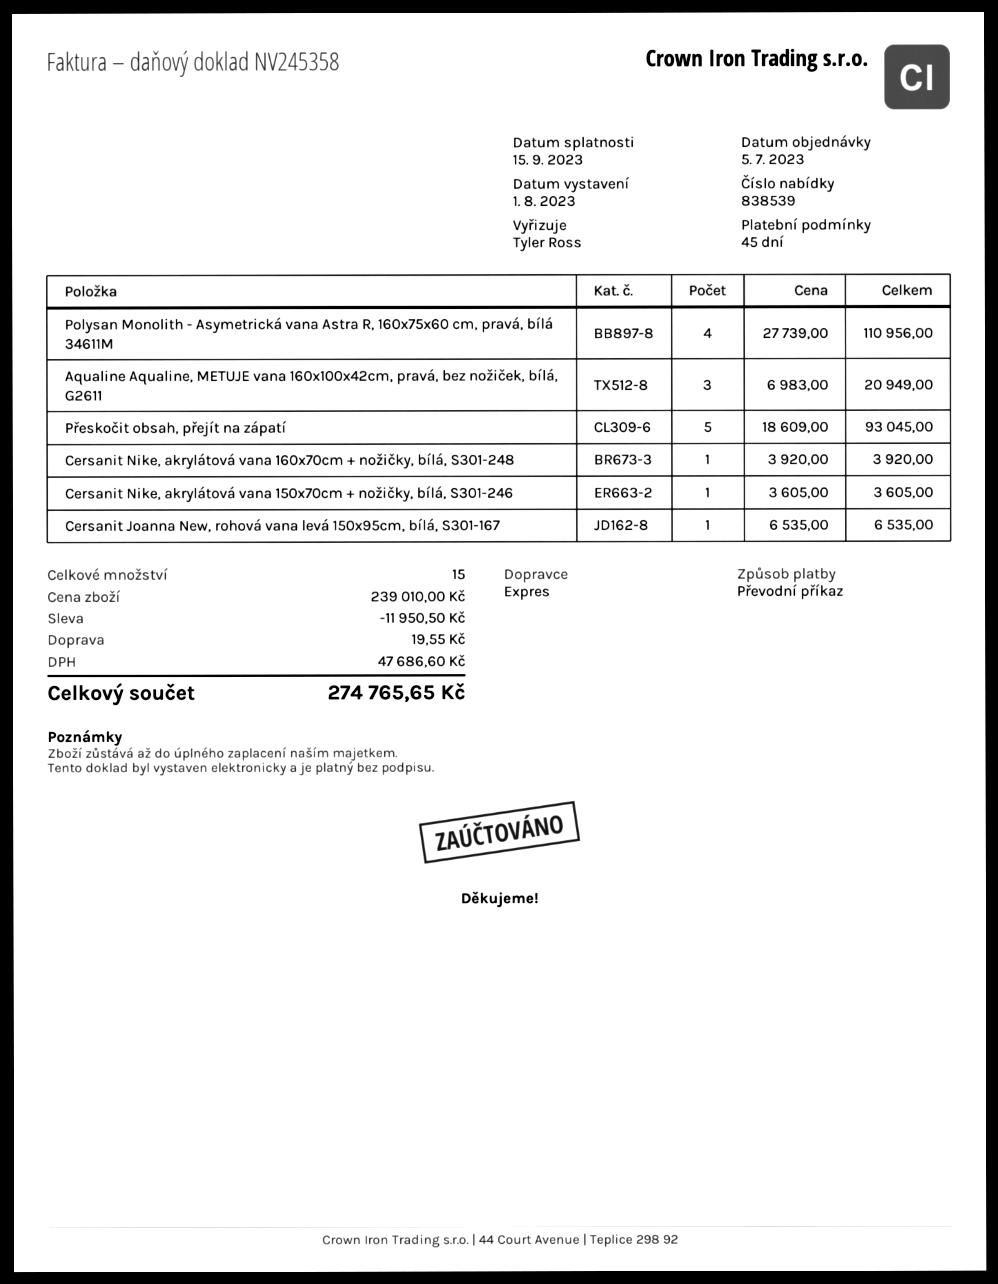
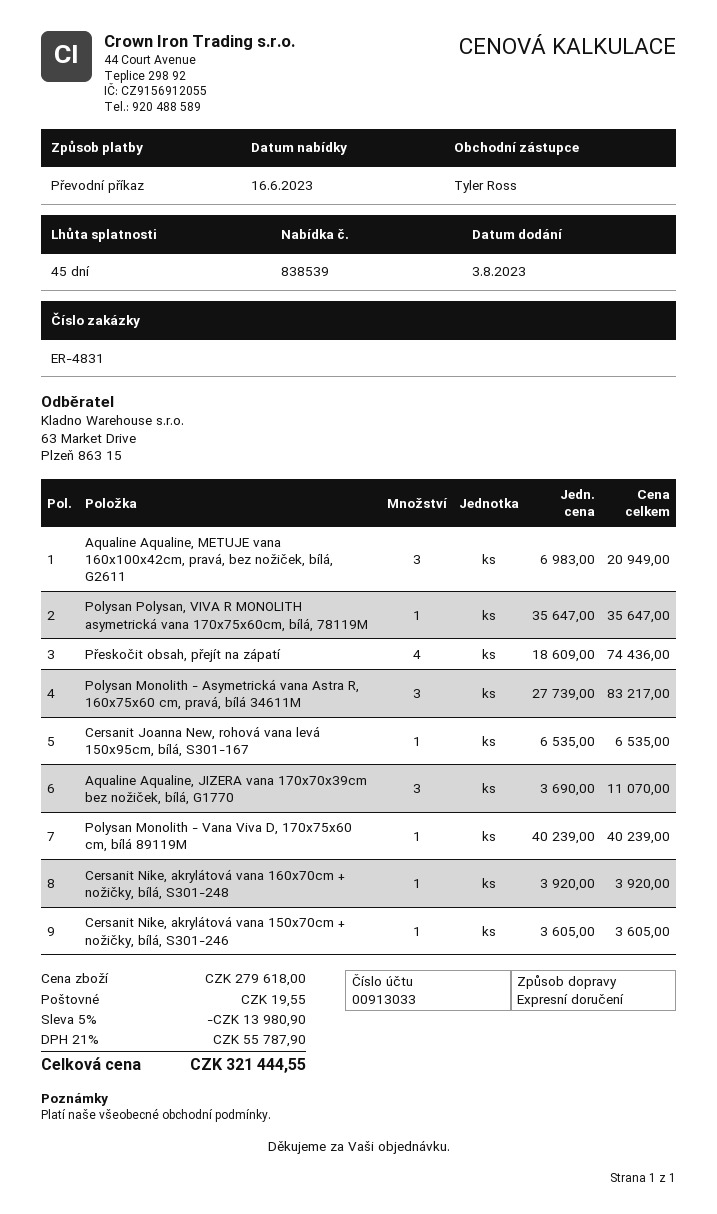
Polysan Monolith - Asymetrická vana Astra R, 160x75x60 cm, pravá, bílá 34611M: 4 x 27739.00 = 110956.00 -> 3 x 27739.00 = 83217.00
Přeskočit obsah, přejít na zápatí: 5 x 18609.00 = 93045.00 -> 4 x 18609.00 = 74436.00
Polysan Polysan, VIVA R MONOLITH asymetrická vana 170x75x60cm, bílá, 78119M: none -> 1 x 35647.00 = 35647.00
Aqualine Aqualine, JIZERA vana 170x70x39cm bez nožiček, bílá, G1770: none -> 3 x 3690.00 = 11070.00
Polysan Monolith - Vana Viva D, 170x75x60 cm, bílá 89119M: none -> 1 x 40239.00 = 40239.00
subtotal: 239010.00 -> 279618.00
discount: 11950.50 -> 13980.90
tax: 47686.60 -> 55787.90
total: 274765.65 -> 321444.55

